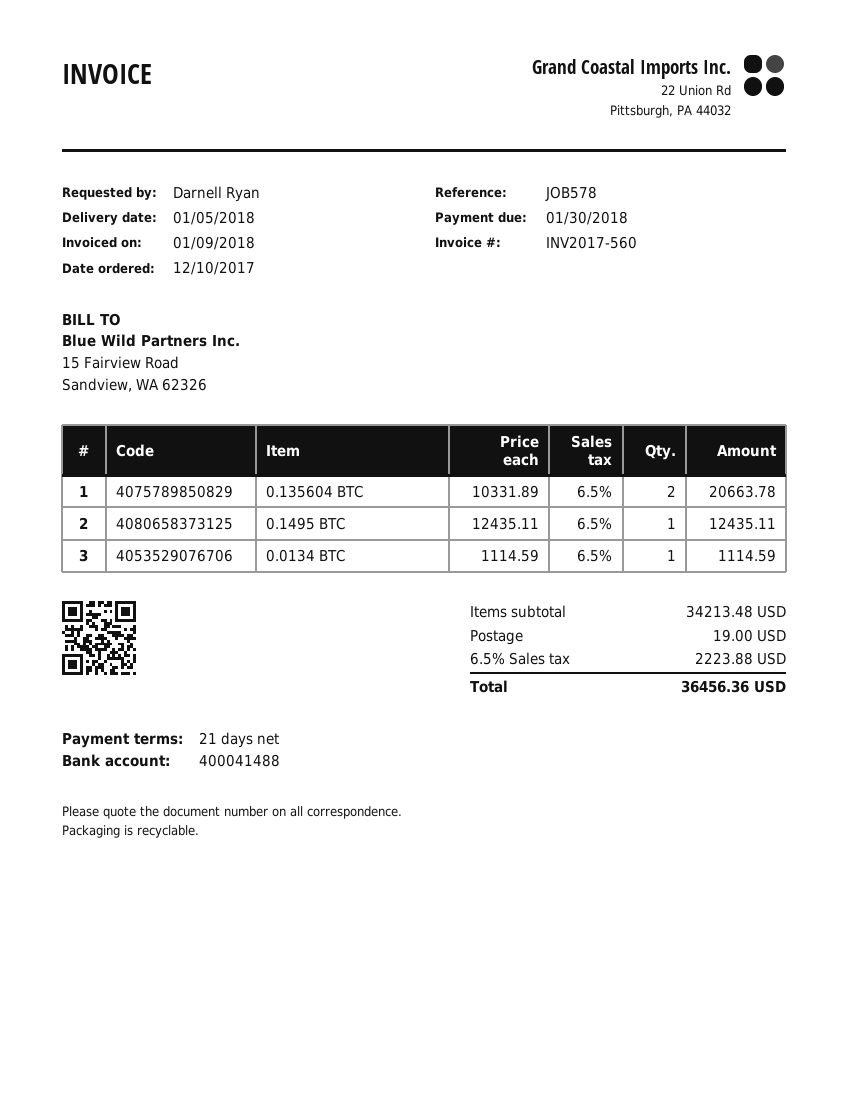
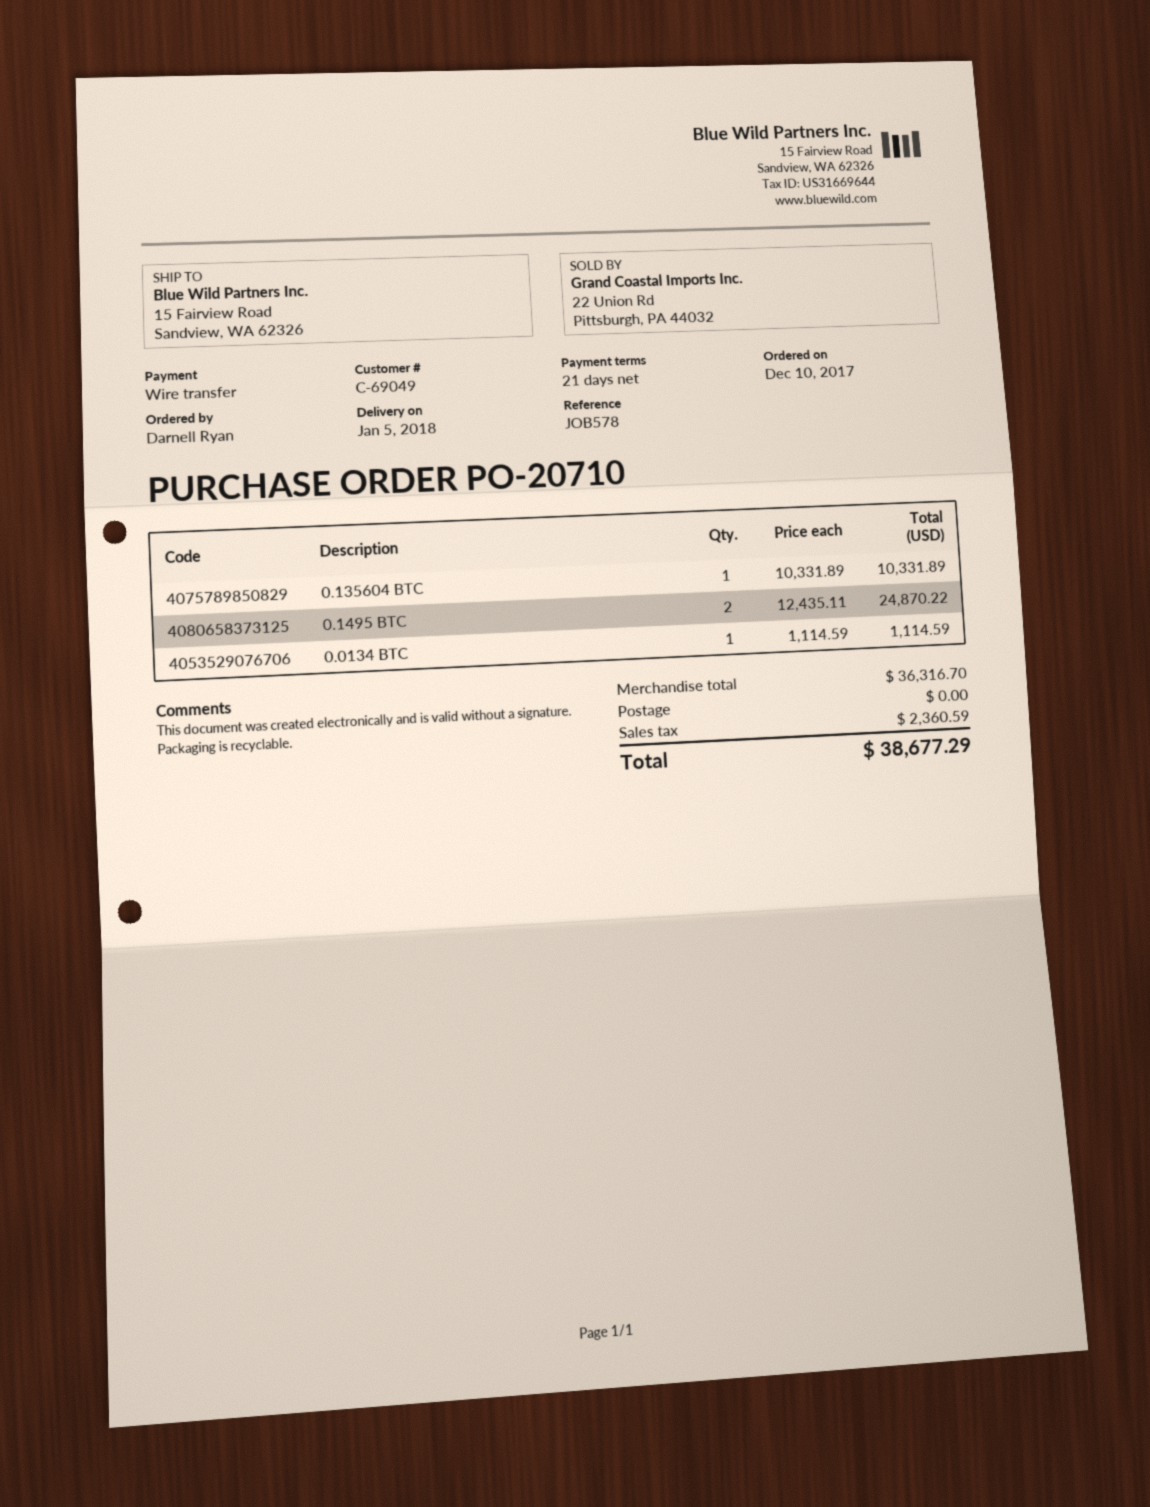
0.135604 BTC: 2 x 10331.89 = 20663.78 -> 1 x 10331.89 = 10331.89
0.1495 BTC: 1 x 12435.11 = 12435.11 -> 2 x 12435.11 = 24870.22
subtotal: 34213.48 -> 36316.70
shipping: 19.00 -> 0.00
tax: 2223.88 -> 2360.59
total: 36456.36 -> 38677.29

